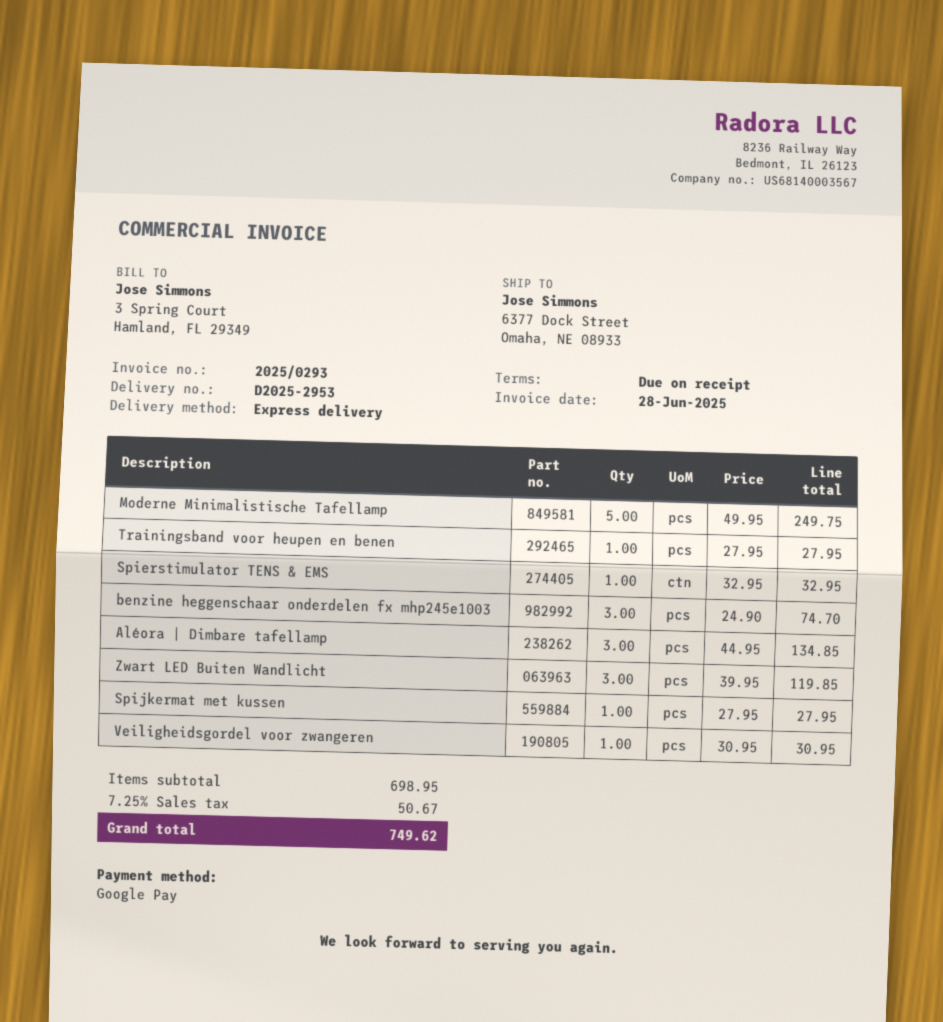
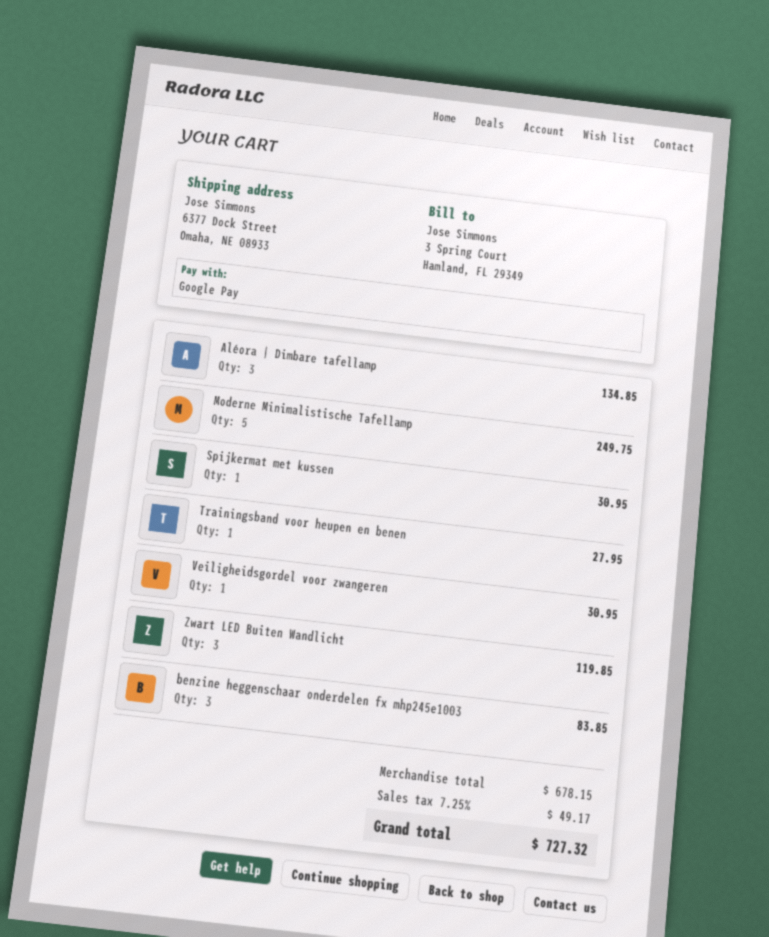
Spierstimulator TENS & EMS: 1 for 32.95 -> none
benzine heggenschaar onderdelen fx mhp245e1003: 3 for 74.70 -> 3 for 83.85
Spijkermat met kussen: 1 for 27.95 -> 1 for 30.95
subtotal: 698.95 -> 678.15
tax: 7.25% = 50.67 -> 7.25% = 49.17
total: 749.62 -> 727.32

